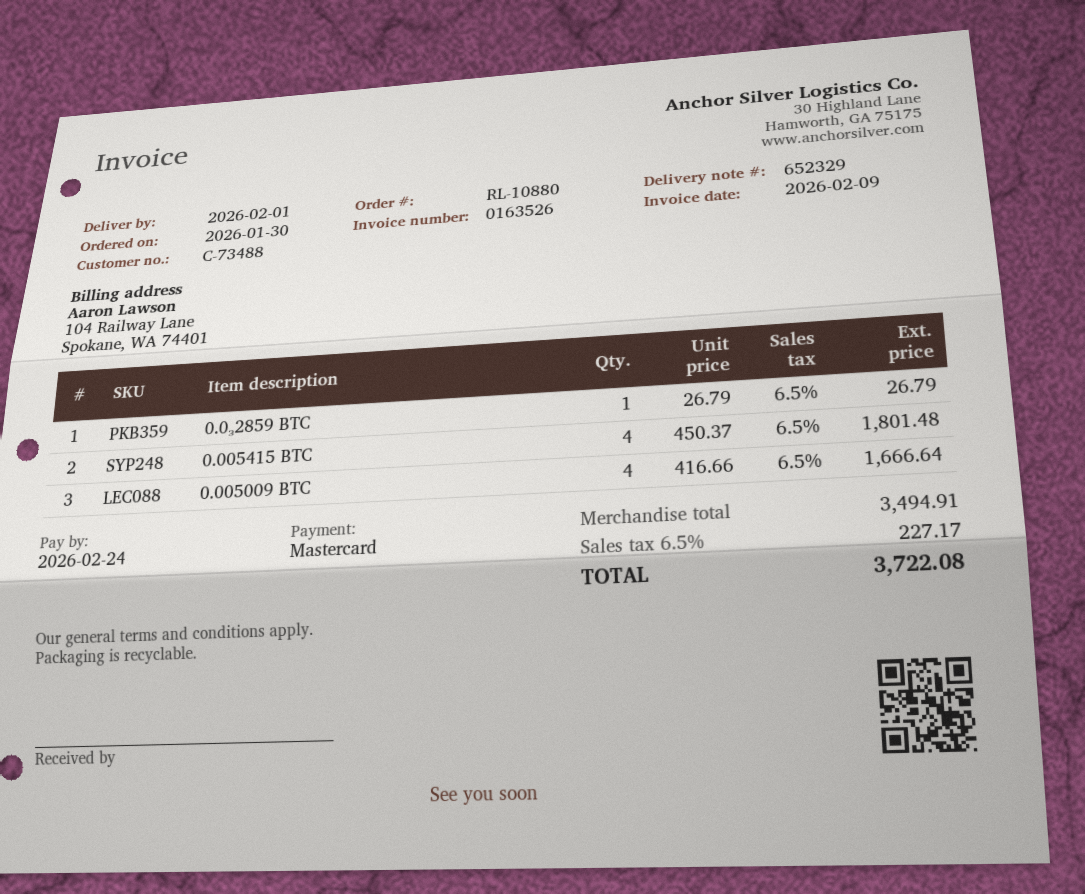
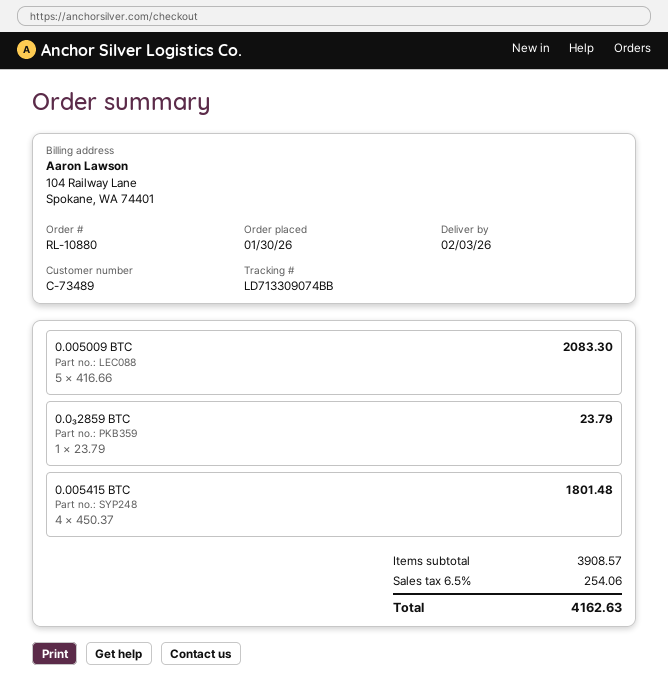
delivery date: 2026-02-01 -> 2026-02-03
customer number: C-73488 -> C-73489
0.0₃2859 BTC: 1 x 26.79 = 26.79 -> 1 x 23.79 = 23.79
0.005009 BTC: 4 x 416.66 = 1666.64 -> 5 x 416.66 = 2083.30
subtotal: 3494.91 -> 3908.57
tax: 6.5% = 227.17 -> 6.5% = 254.06
total: 3722.08 -> 4162.63

